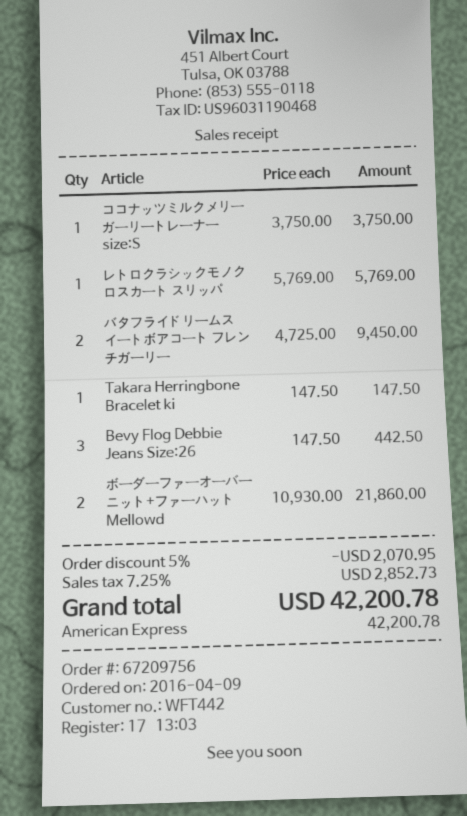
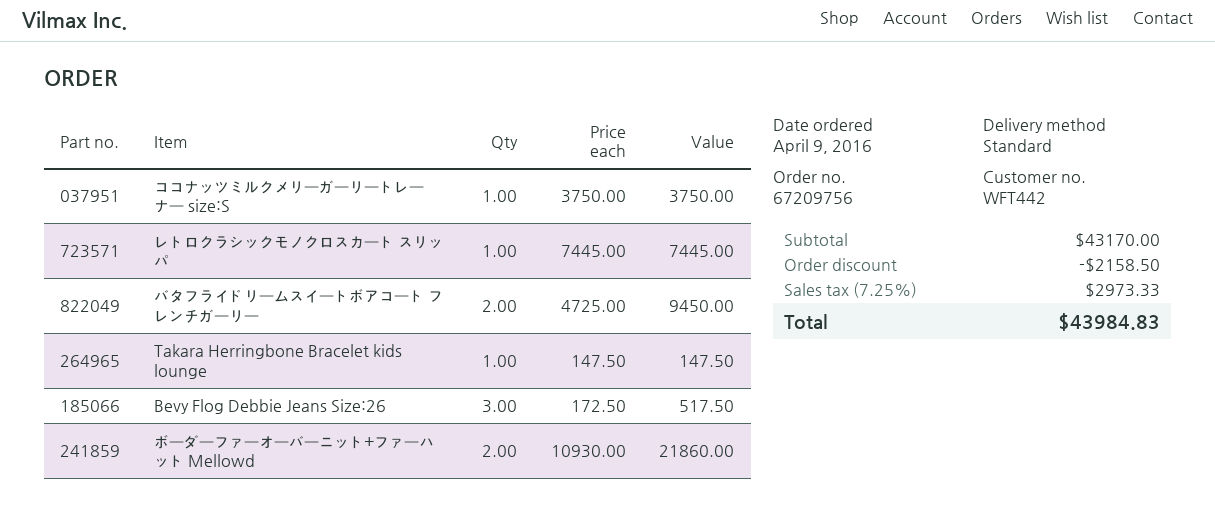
レトロクラシックモノクロスカート スリッパ: 1 x 5769.00 = 5769.00 -> 1 x 7445.00 = 7445.00
Bevy Flog Debbie Jeans Size:26: 3 x 147.50 = 442.50 -> 3 x 172.50 = 517.50
discount: 2070.95 -> 2158.50
tax: 7.25% = 2852.73 -> 7.25% = 2973.33
total: 42200.78 -> 43984.83

